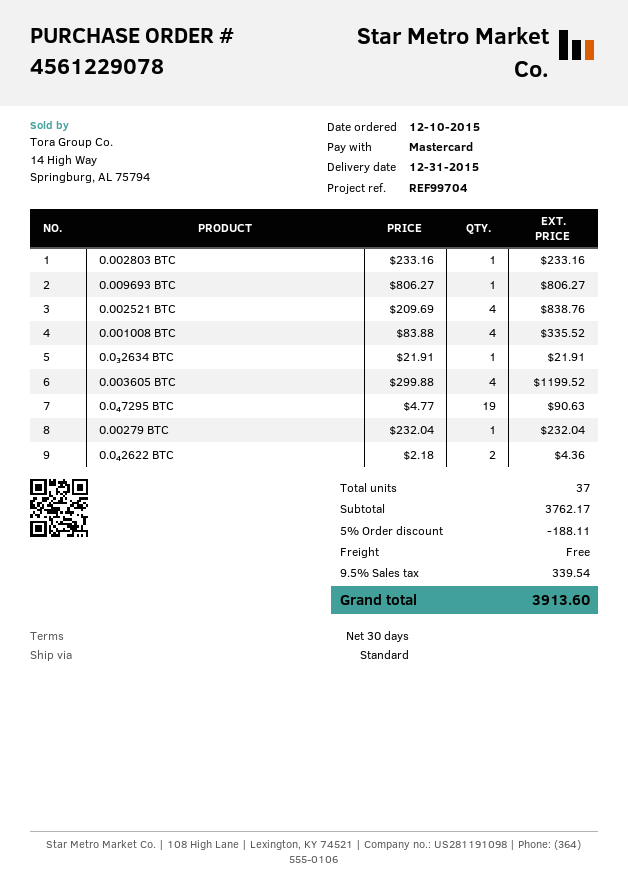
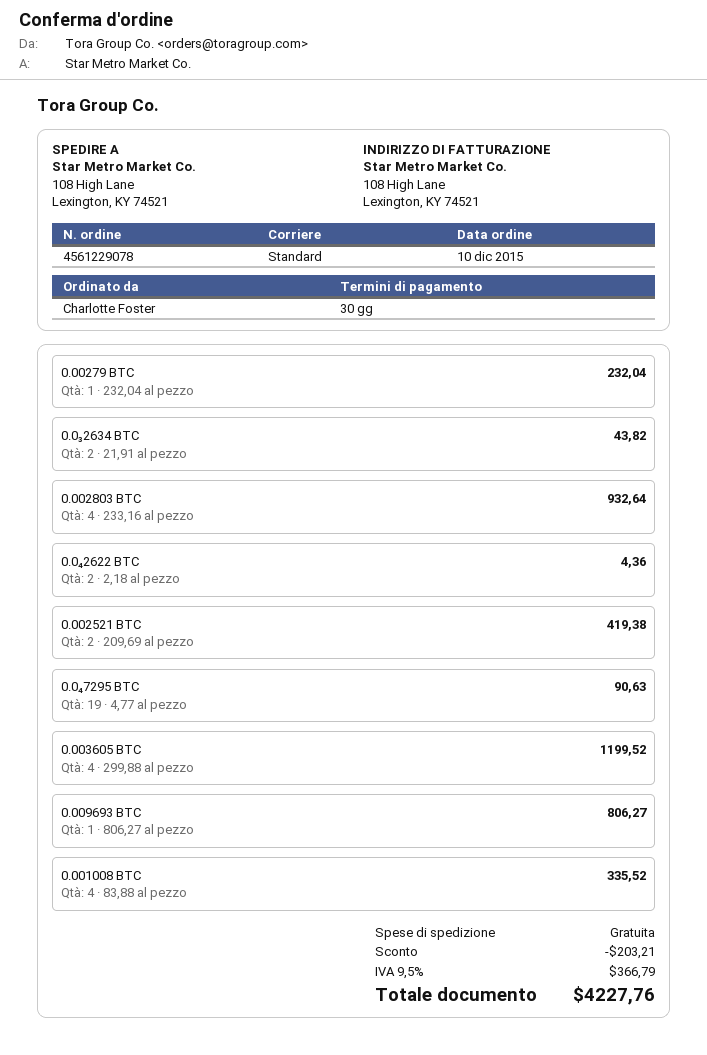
0.002803 BTC: 1 x 233.16 = 233.16 -> 4 x 233.16 = 932.64
0.002521 BTC: 4 x 209.69 = 838.76 -> 2 x 209.69 = 419.38
0.0₃2634 BTC: 1 x 21.91 = 21.91 -> 2 x 21.91 = 43.82
discount: 188.11 -> 203.21
tax: 9.5% = 339.54 -> 9.5% = 366.79
total: 3913.60 -> 4227.76

